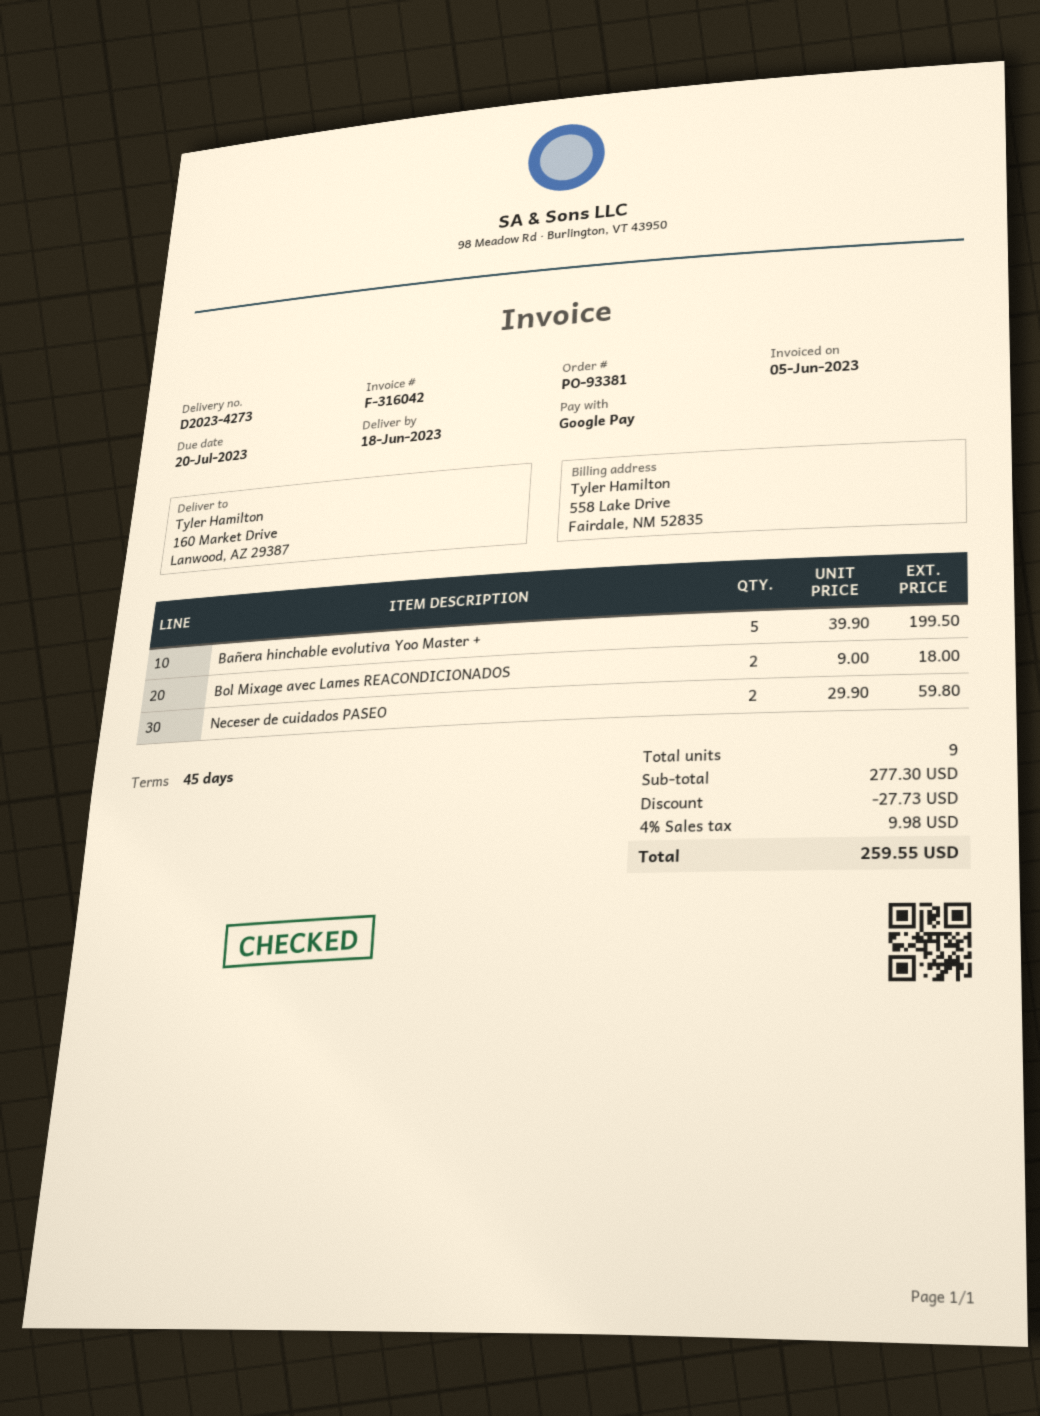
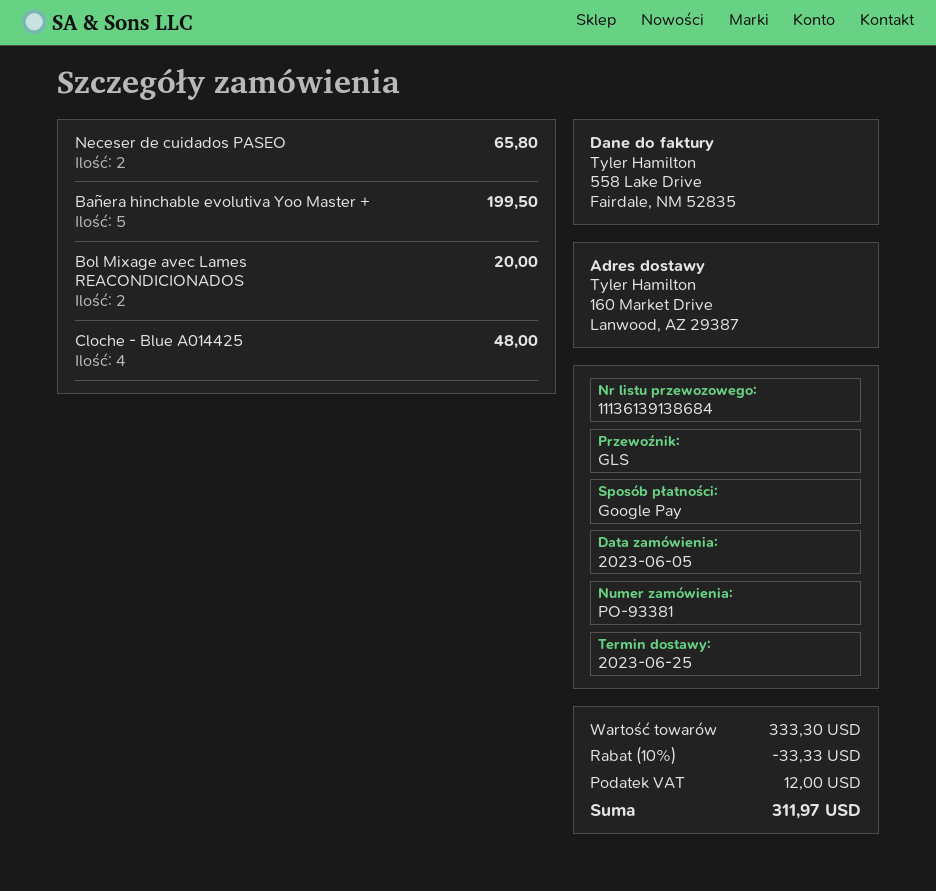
delivery date: 2023-06-18 -> 2023-06-25
Bol Mixage avec Lames REACONDICIONADOS: 2 for 18.00 -> 2 for 20.00
Neceser de cuidados PASEO: 2 for 59.80 -> 2 for 65.80
Cloche - Blue A014425: none -> 4 for 48.00
subtotal: 277.30 -> 333.30
discount: 27.73 -> 33.33
tax: 9.98 -> 12.00
total: 259.55 -> 311.97

